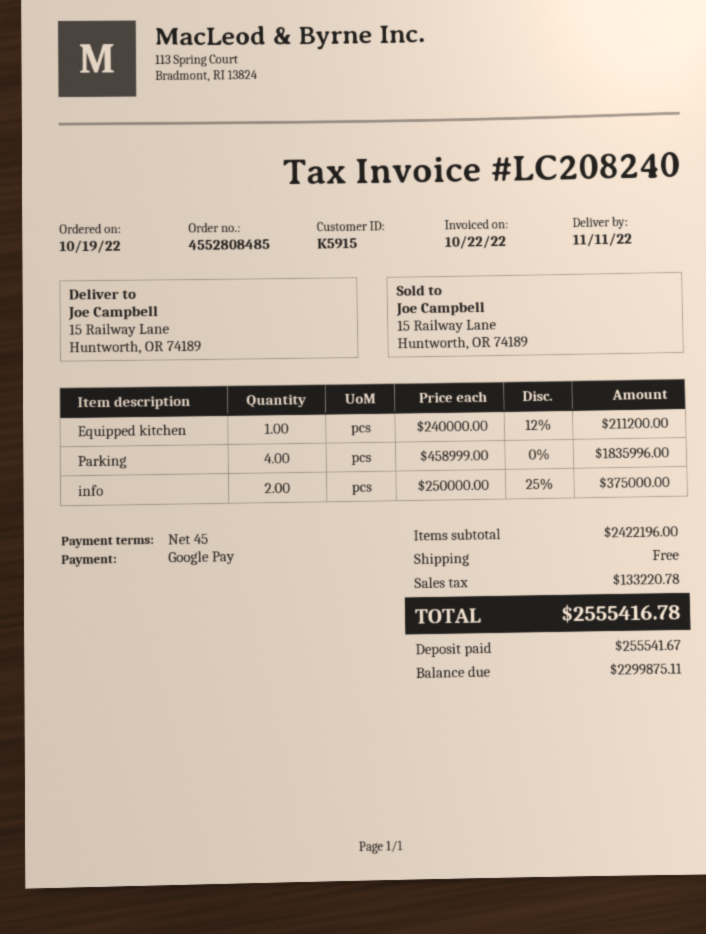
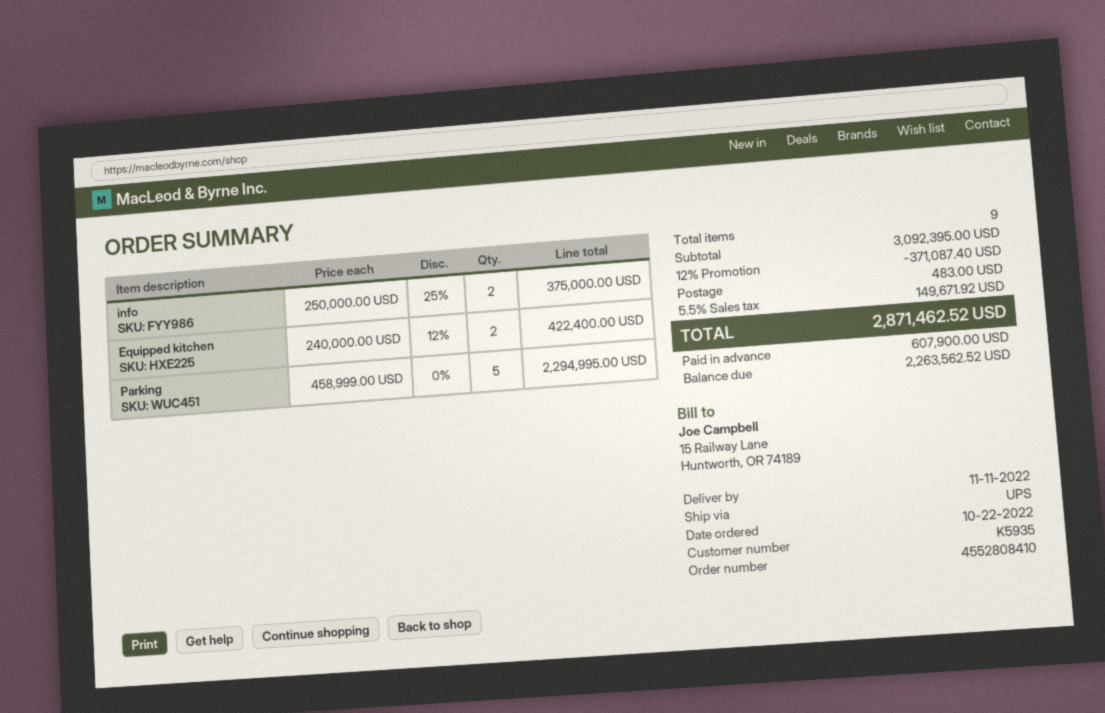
order number: 4552808485 -> 4552808410
order date: 2022-10-19 -> 2022-10-22
customer number: K5915 -> K5935
Equipped kitchen: 1 x 240000.00 - 12% = 211200.00 -> 2 x 240000.00 - 12% = 422400.00
Parking: 4 x 458999.00 = 1835996.00 -> 5 x 458999.00 = 2294995.00
subtotal: 2422196.00 -> 3092395.00
discount: none -> 12% = 371087.40
shipping: 0.00 -> 483.00
tax: 133220.78 -> 149671.92
total: 2555416.78 -> 2871462.52
deposit: 255541.67 -> 607900.00
balance: 2299875.11 -> 2263562.52

